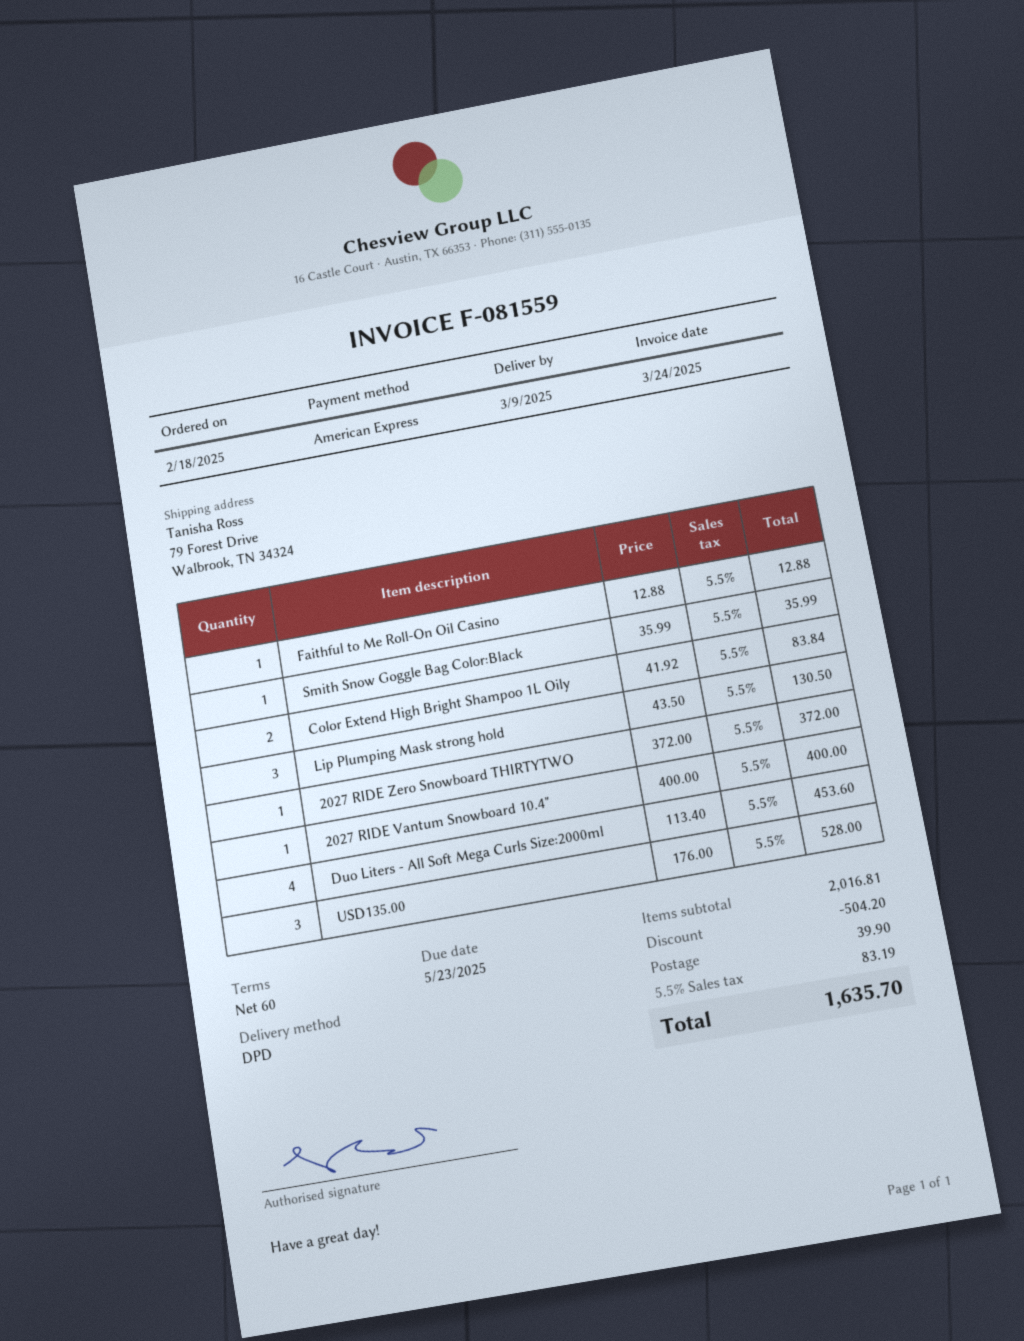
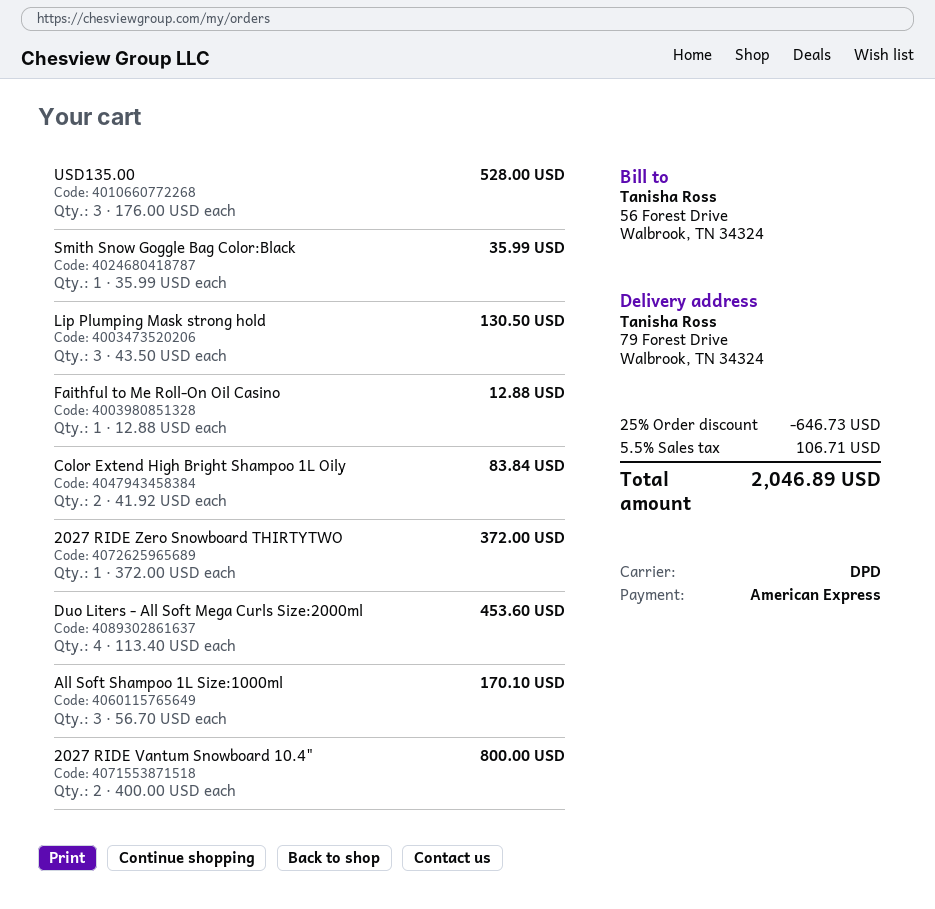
2027 RIDE Vantum Snowboard 10.4": 1 x 400.00 = 400.00 -> 2 x 400.00 = 800.00
All Soft Shampoo 1L Size:1000ml: none -> 3 x 56.70 = 170.10
discount: 504.20 -> 646.73
shipping: 39.90 -> none
tax: 5.5% = 83.19 -> 5.5% = 106.71
total: 1635.70 -> 2046.89

